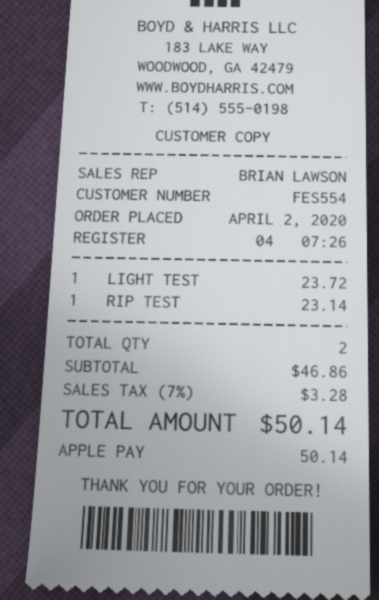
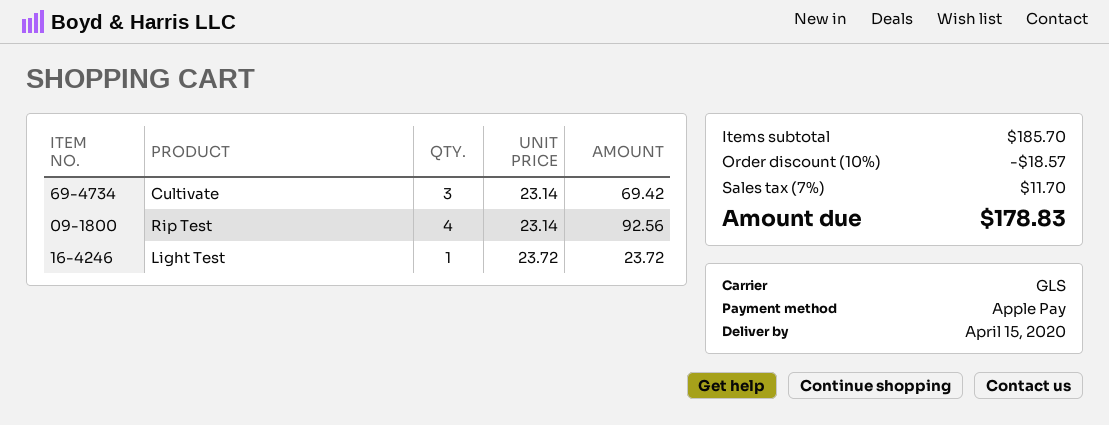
RIP TEST: 1 for 23.14 -> 4 for 92.56
Cultivate: none -> 3 for 69.42
subtotal: 46.86 -> 185.70
discount: none -> 10% = 18.57
tax: 7% = 3.28 -> 7% = 11.70
total: 50.14 -> 178.83

